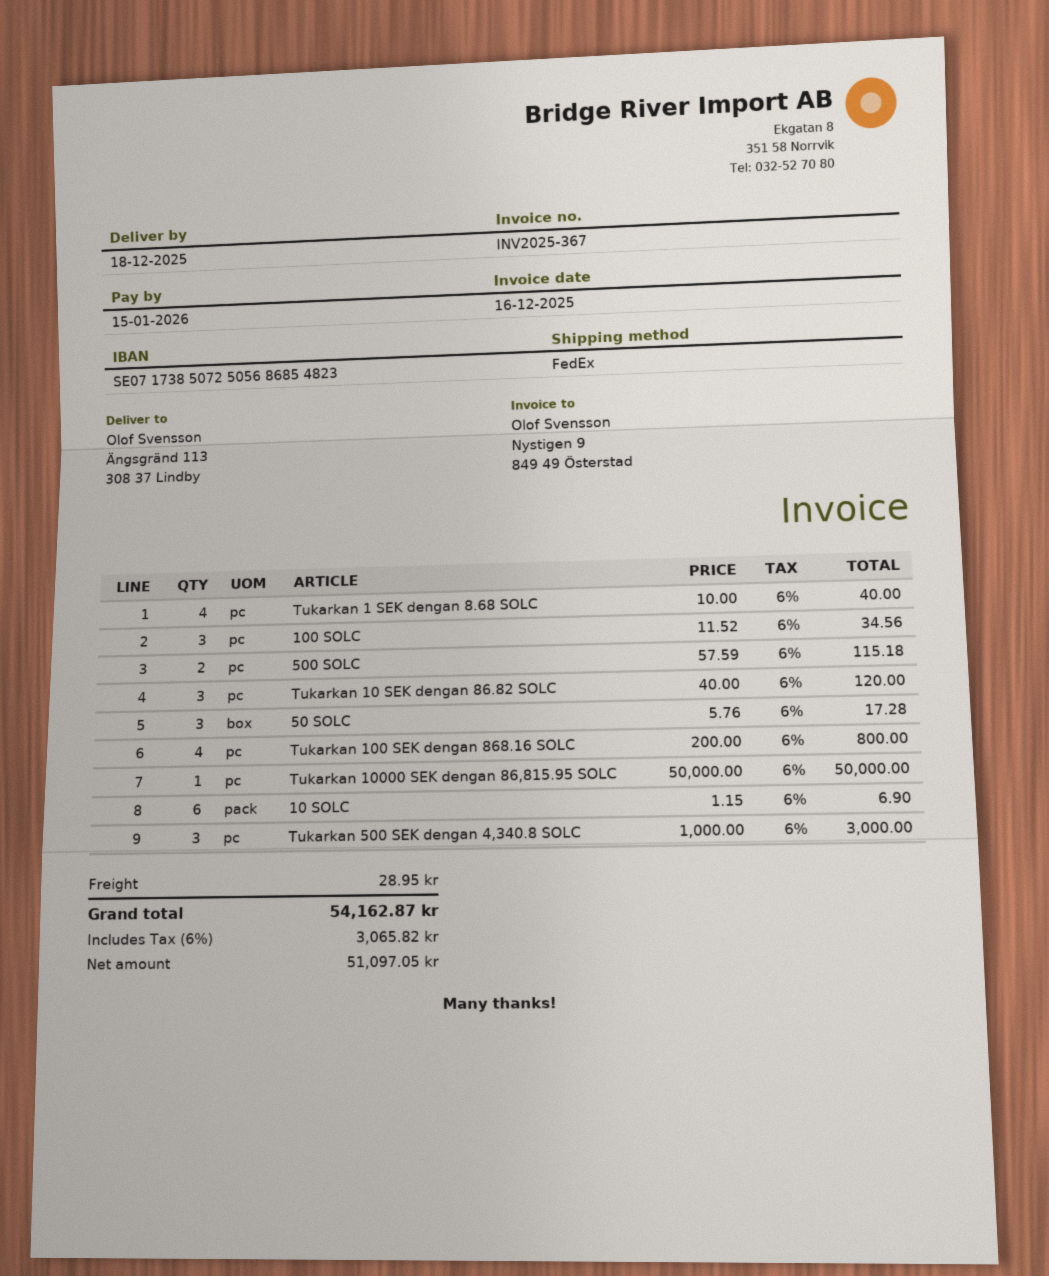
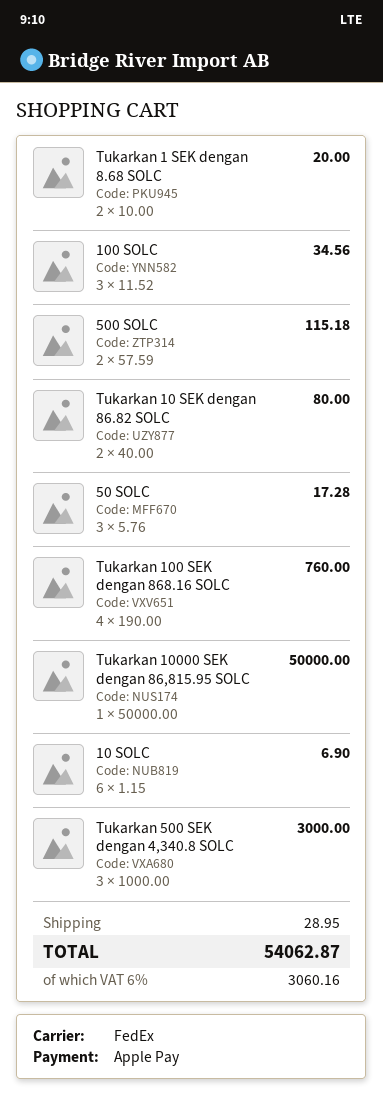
Tukarkan 1 SEK dengan 8.68 SOLC: 4 x 10.00 = 40.00 -> 2 x 10.00 = 20.00
Tukarkan 10 SEK dengan 86.82 SOLC: 3 x 40.00 = 120.00 -> 2 x 40.00 = 80.00
Tukarkan 100 SEK dengan 868.16 SOLC: 4 x 200.00 = 800.00 -> 4 x 190.00 = 760.00
tax: 6% = 3065.82 -> 6% = 3060.16
total: 54162.87 -> 54062.87

